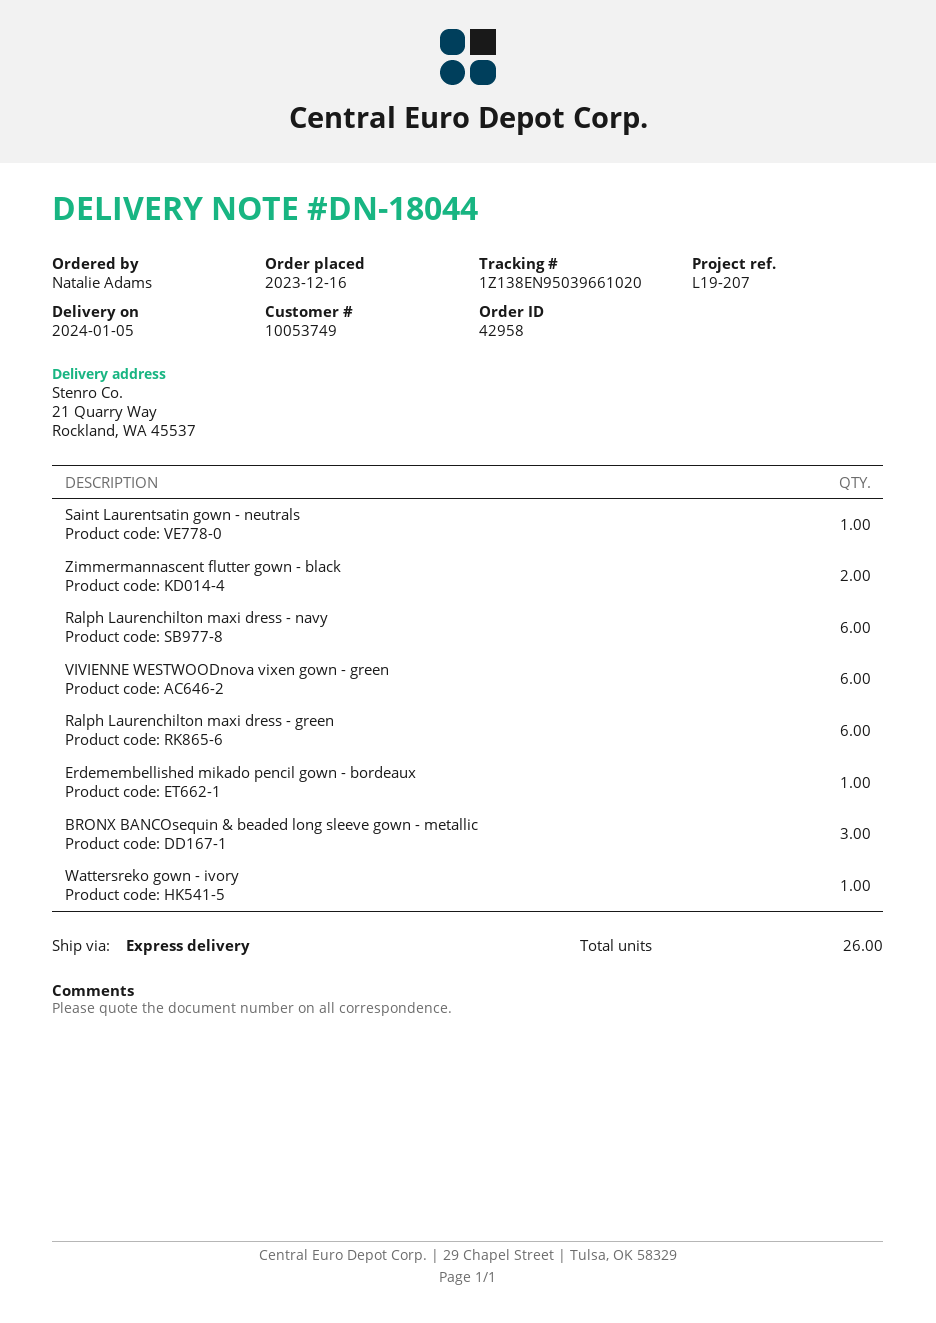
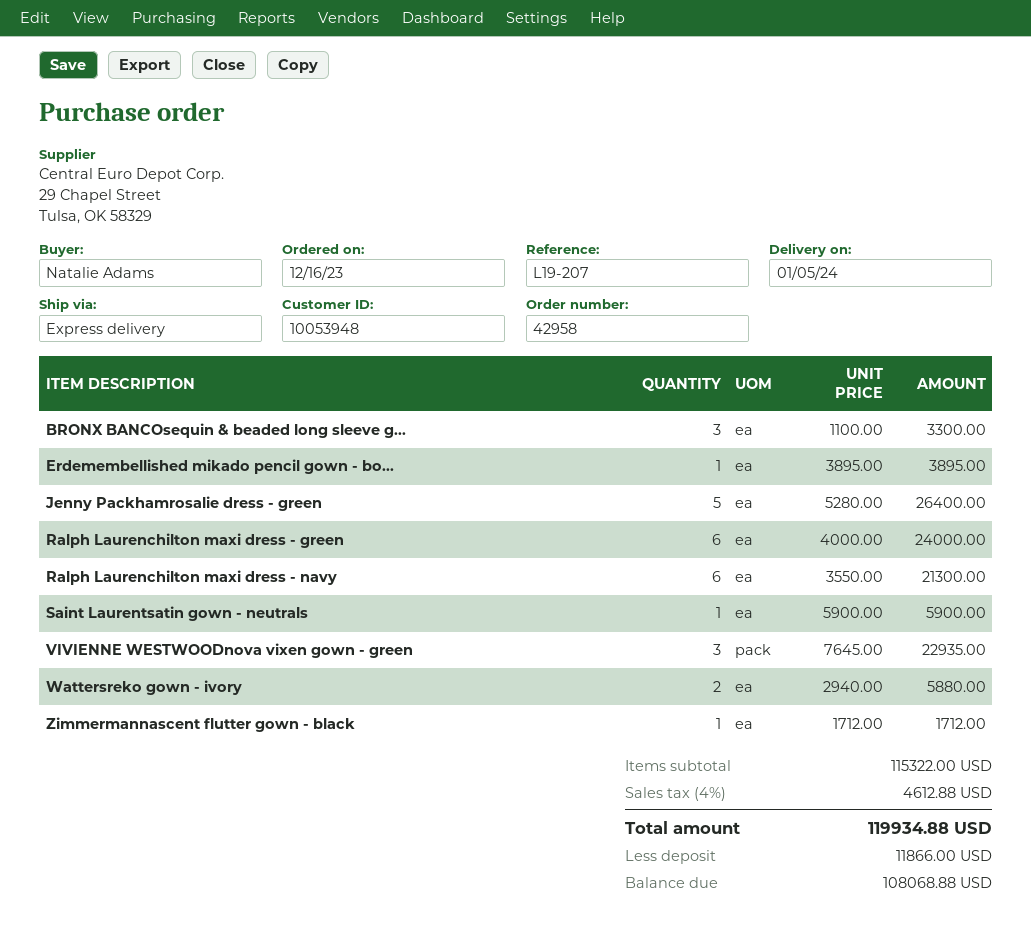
customer number: 10053749 -> 10053948
Zimmermannascent flutter gown - black: 2 -> 1
VIVIENNE WESTWOODnova vixen gown - green: 6 -> 3
Wattersreko gown - ivory: 1 -> 2
Jenny Packhamrosalie dress - green: none -> 5

